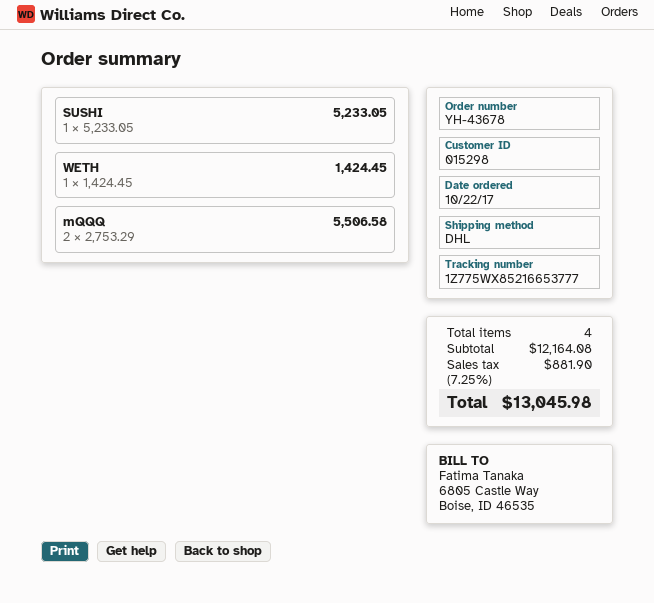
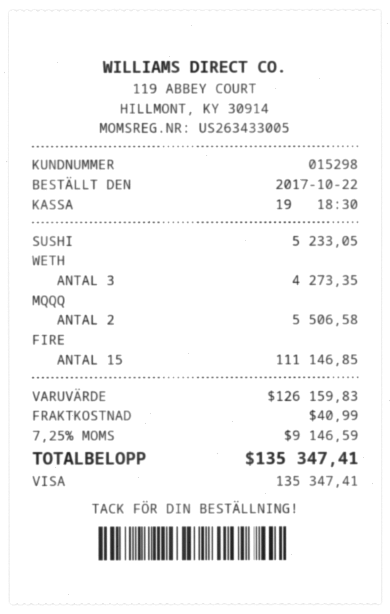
WETH: 1 for 1424.45 -> 3 for 4273.35
FIRE: none -> 15 for 111146.85
subtotal: 12164.08 -> 126159.83
shipping: none -> 40.99
tax: 7.25% = 881.90 -> 7.25% = 9146.59
total: 13045.98 -> 135347.41

